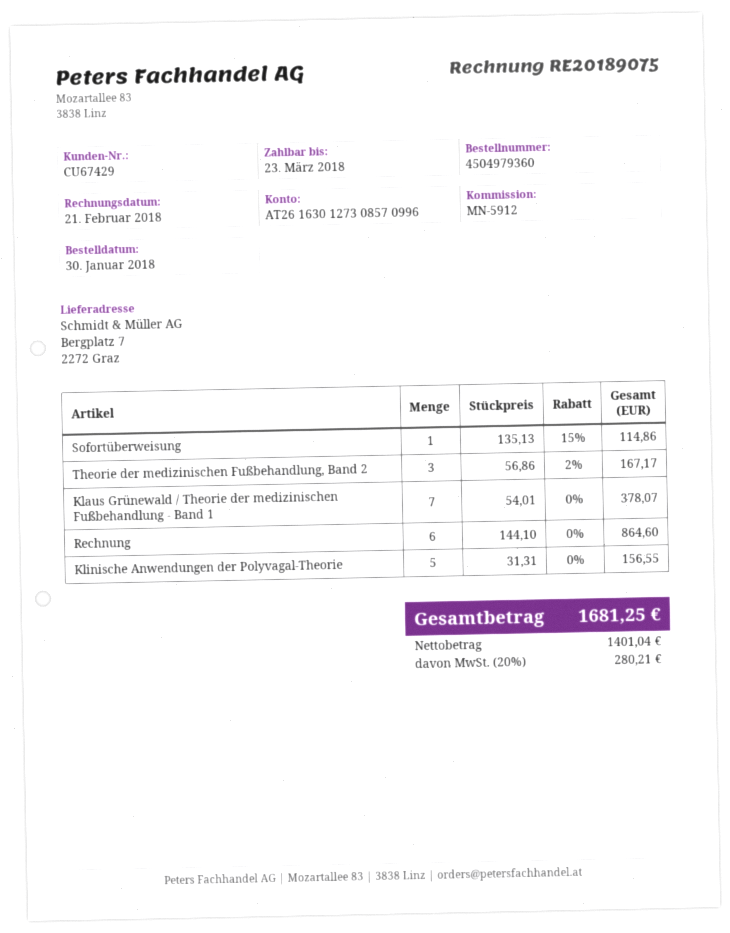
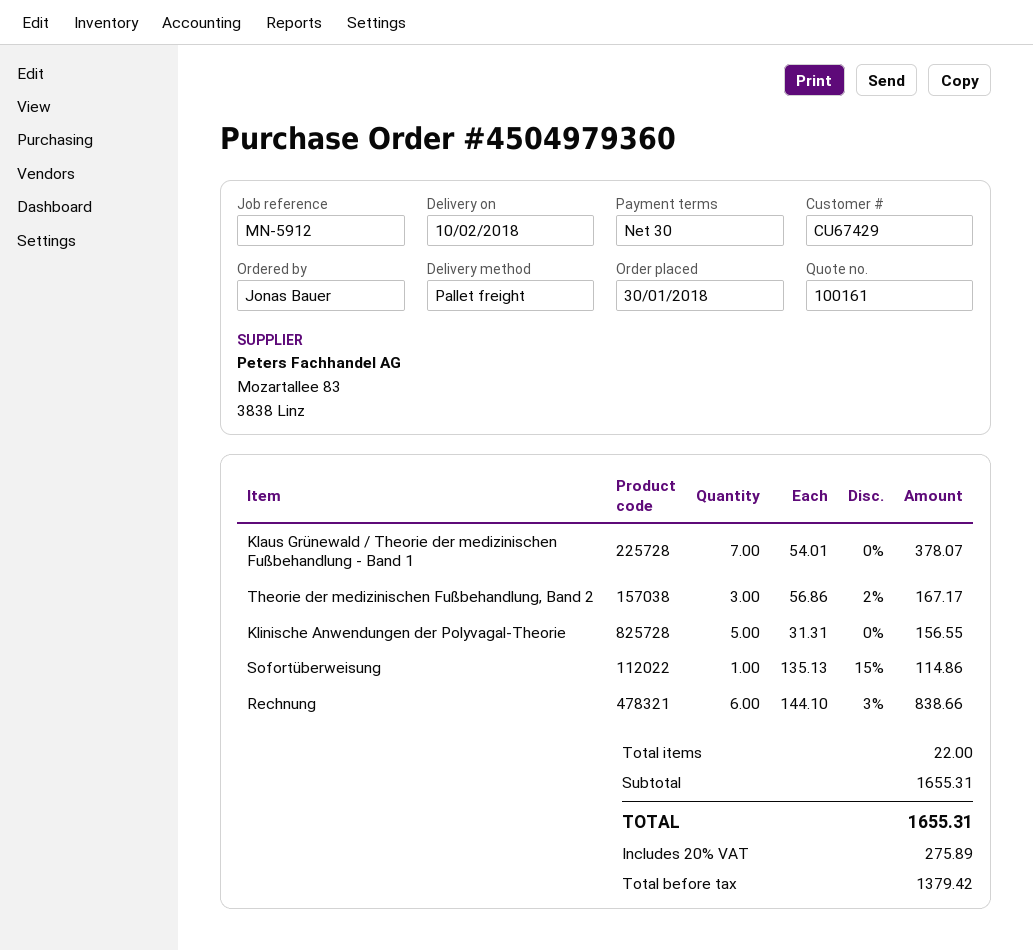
Rechnung: 6 x 144.10 = 864.60 -> 6 x 144.10 - 3% = 838.66
net: 1401.04 -> 1379.42
tax: 20% = 280.21 -> 20% = 275.89
total: 1681.25 -> 1655.31

